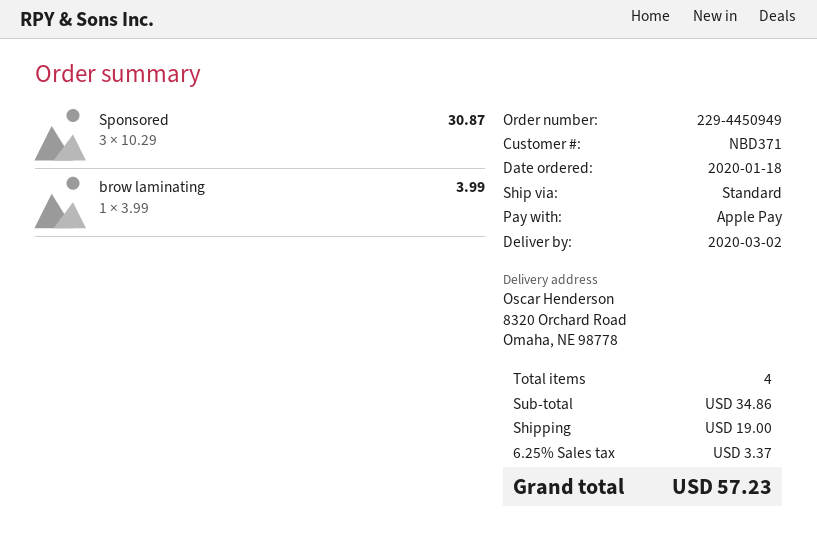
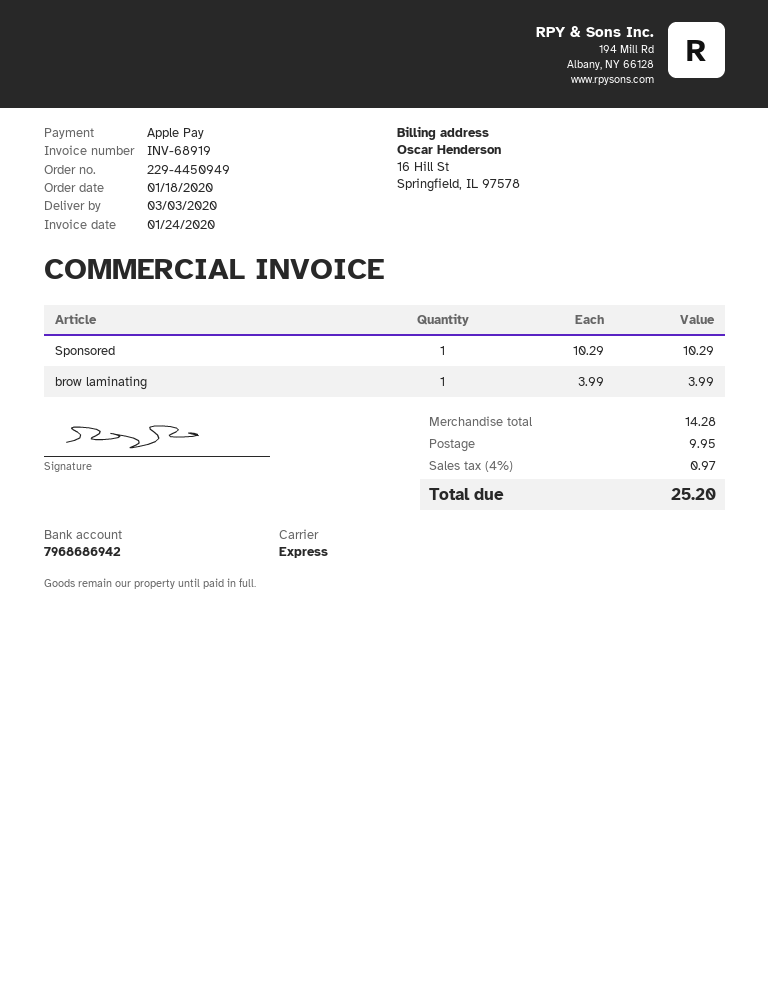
delivery date: 2020-03-02 -> 2020-03-03
shipping method: standard -> express
Sponsored: 3 x 10.29 = 30.87 -> 1 x 10.29 = 10.29
subtotal: 34.86 -> 14.28
shipping: 19.00 -> 9.95
tax: 6.25% = 3.37 -> 4% = 0.97
total: 57.23 -> 25.20

